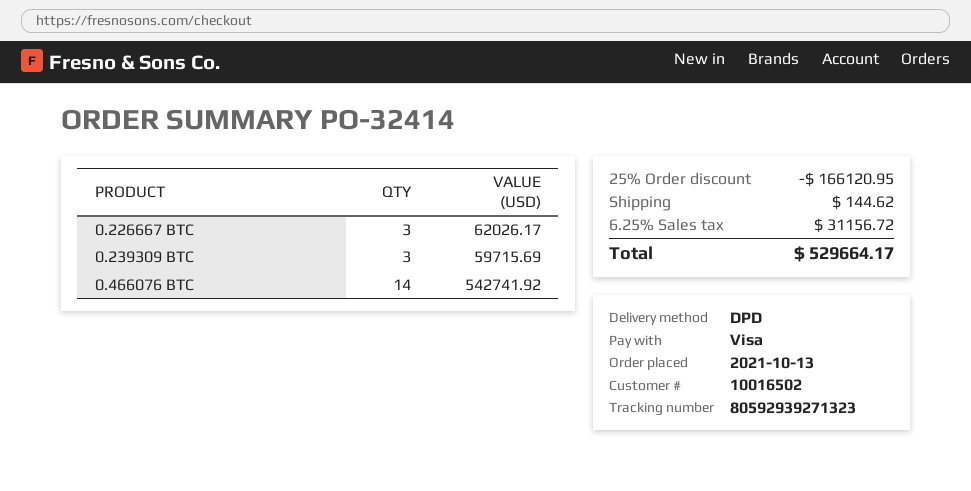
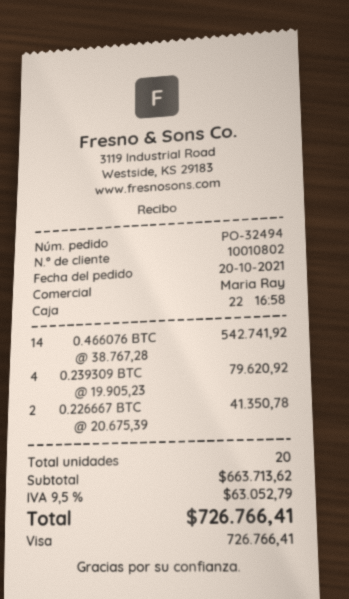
order number: PO-32414 -> PO-32494
order date: 2021-10-13 -> 2021-10-20
customer number: 10016502 -> 10010802
0.226667 BTC: 3 for 62026.17 -> 2 for 41350.78
0.239309 BTC: 3 for 59715.69 -> 4 for 79620.92
discount: 25% = 166120.95 -> none
shipping: 144.62 -> none
tax: 6.25% = 31156.72 -> 9.5% = 63052.79
total: 529664.17 -> 726766.41

